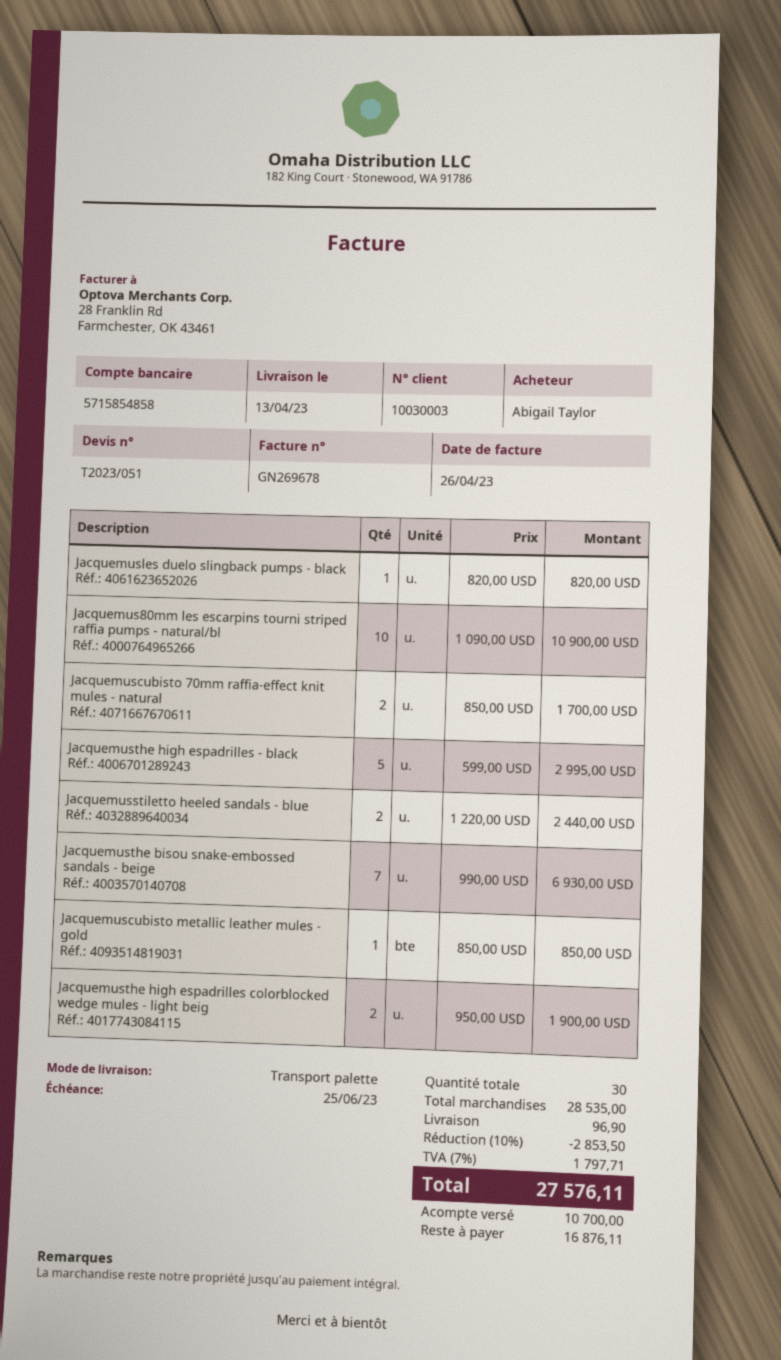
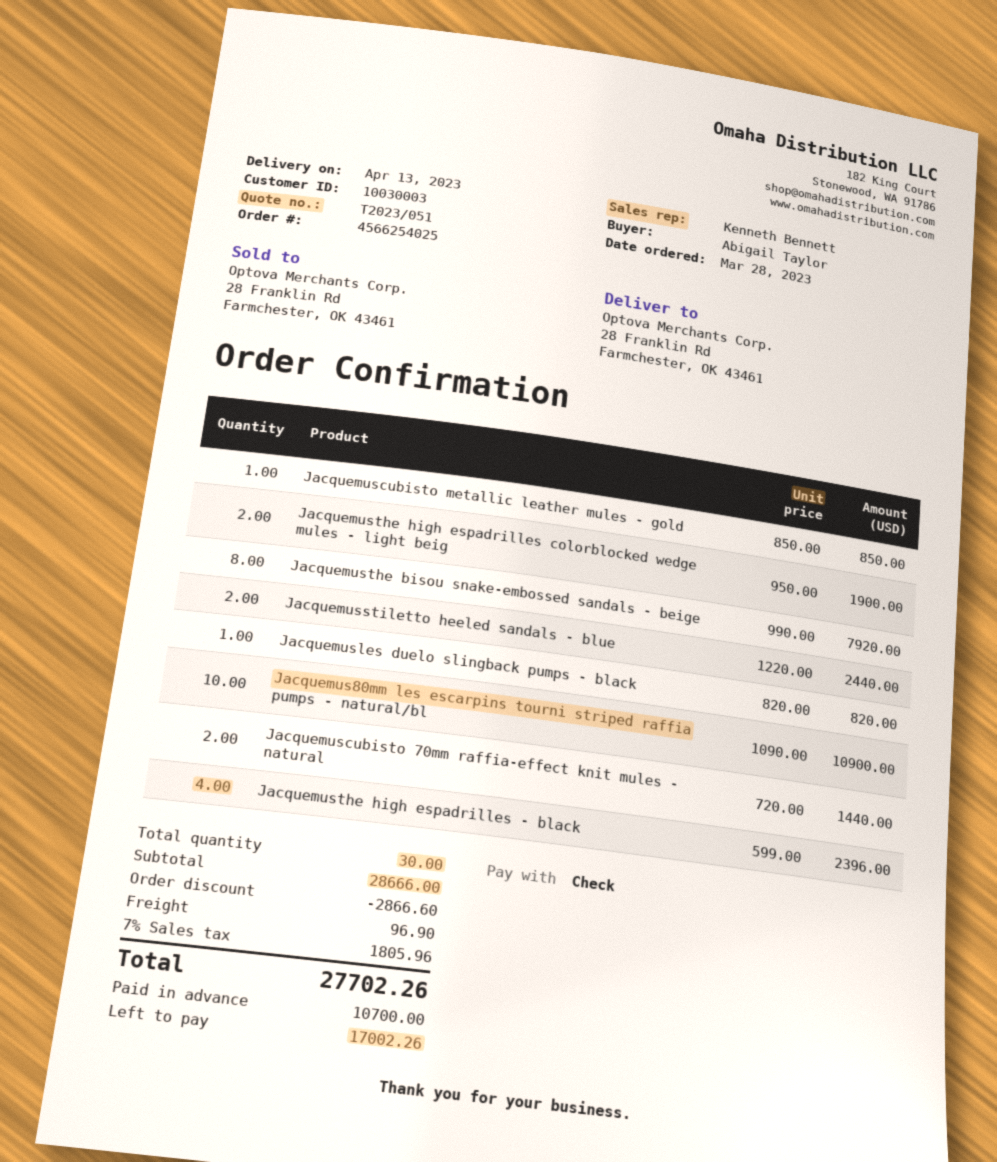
Jacquemuscubisto 70mm raffia-effect knit mules - natural: 2 x 850.00 = 1700.00 -> 2 x 720.00 = 1440.00
Jacquemusthe high espadrilles - black: 5 x 599.00 = 2995.00 -> 4 x 599.00 = 2396.00
Jacquemusthe bisou snake-embossed sandals - beige: 7 x 990.00 = 6930.00 -> 8 x 990.00 = 7920.00
subtotal: 28535.00 -> 28666.00
discount: 2853.50 -> 2866.60
tax: 7% = 1797.71 -> 7% = 1805.96
total: 27576.11 -> 27702.26
balance: 16876.11 -> 17002.26

